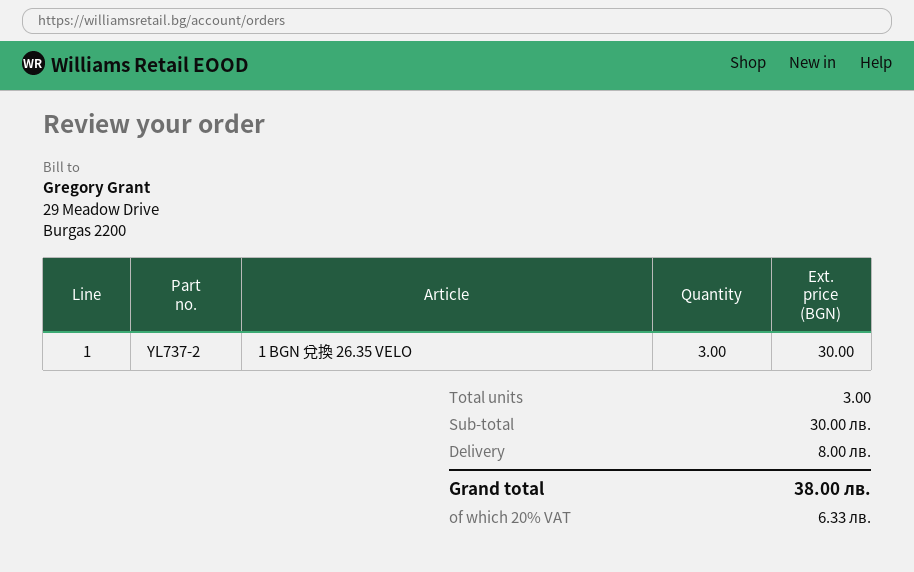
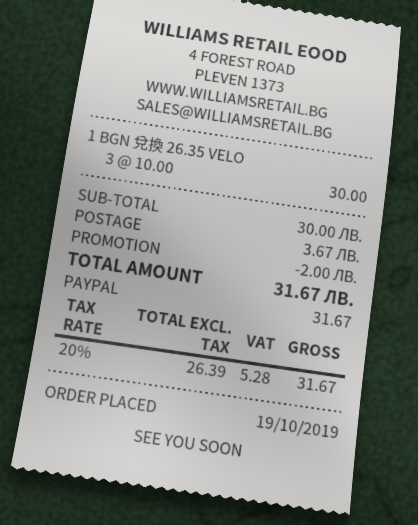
discount: none -> 2.00
shipping: 8.00 -> 3.67
tax: 20% = 6.33 -> 20% = 5.28
total: 38.00 -> 31.67

